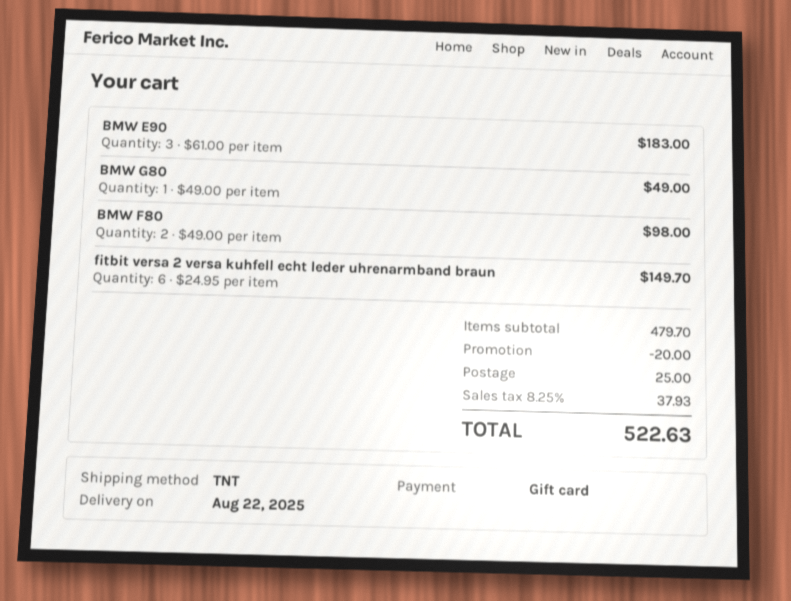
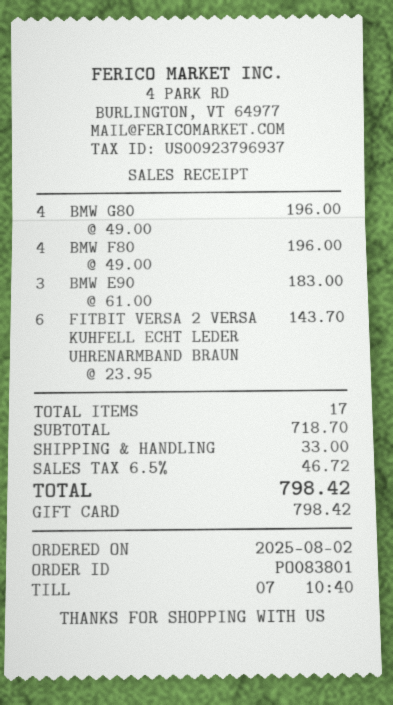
BMW G80: 1 x 49.00 = 49.00 -> 4 x 49.00 = 196.00
BMW F80: 2 x 49.00 = 98.00 -> 4 x 49.00 = 196.00
fitbit versa 2 versa kuhfell echt leder uhrenarmband braun: 6 x 24.95 = 149.70 -> 6 x 23.95 = 143.70
subtotal: 479.70 -> 718.70
discount: 20.00 -> none
shipping: 25.00 -> 33.00
tax: 8.25% = 37.93 -> 6.5% = 46.72
total: 522.63 -> 798.42

